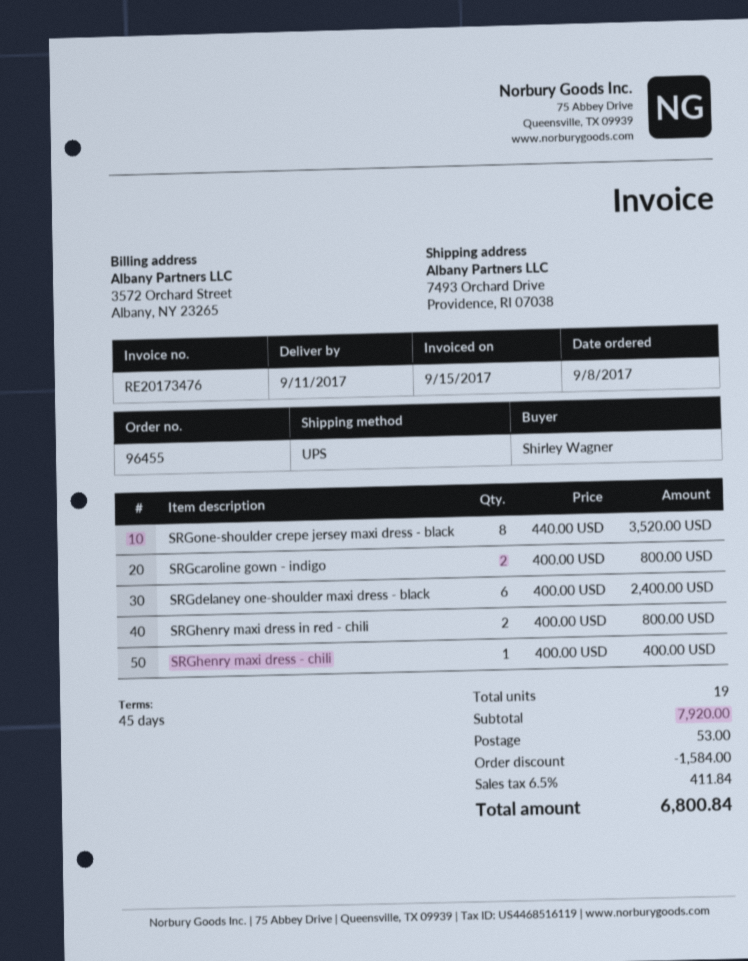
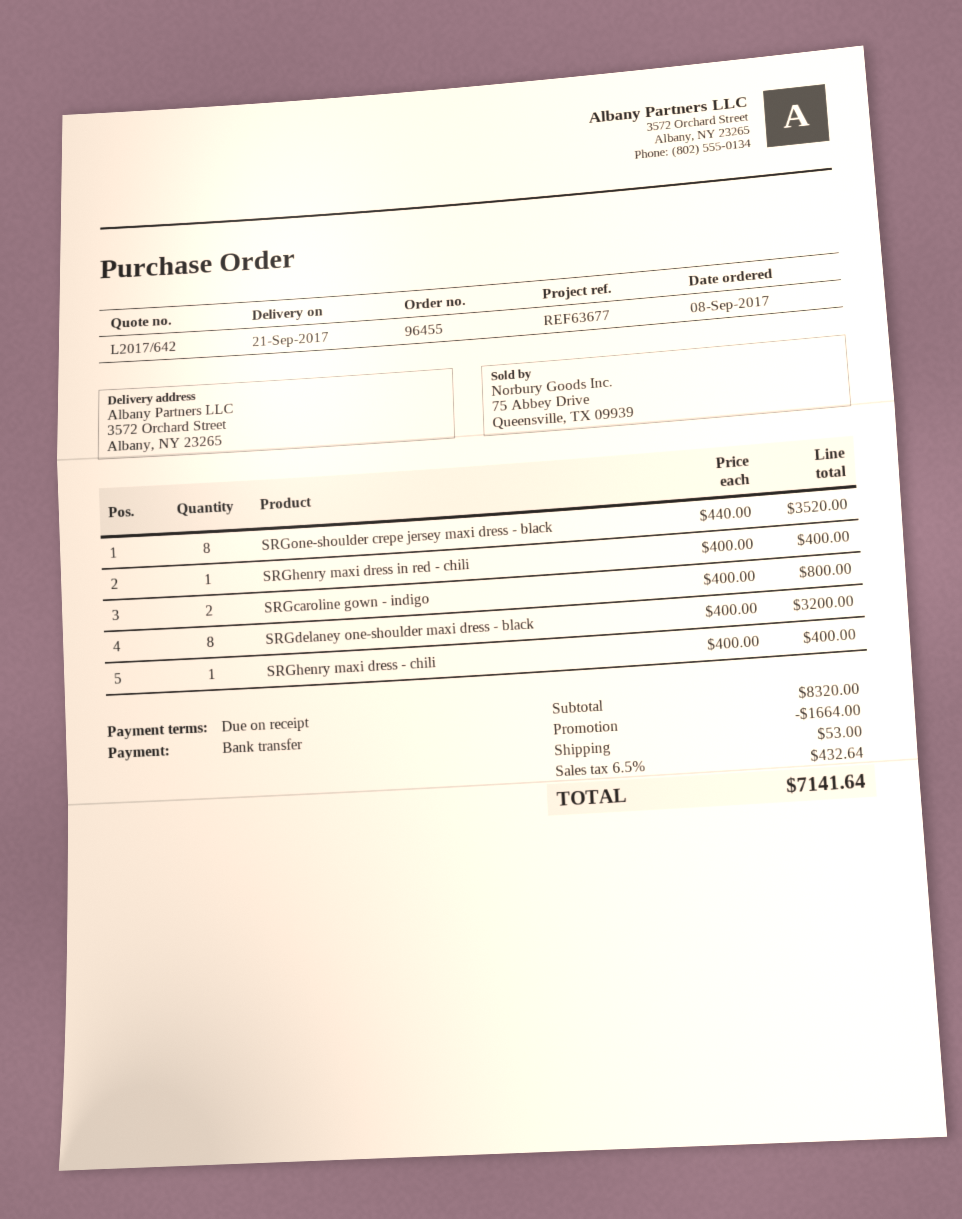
delivery date: 2017-09-11 -> 2017-09-21
payment terms: 45 days -> on receipt
ship to: 7493 Orchard Drive, Providence, RI 07038 -> 3572 Orchard Street, Albany, NY 23265
SRGdelaney one-shoulder maxi dress - black: 6 x 400.00 = 2400.00 -> 8 x 400.00 = 3200.00
SRGhenry maxi dress in red - chili: 2 x 400.00 = 800.00 -> 1 x 400.00 = 400.00
subtotal: 7920.00 -> 8320.00
discount: 1584.00 -> 1664.00
tax: 6.5% = 411.84 -> 6.5% = 432.64
total: 6800.84 -> 7141.64

